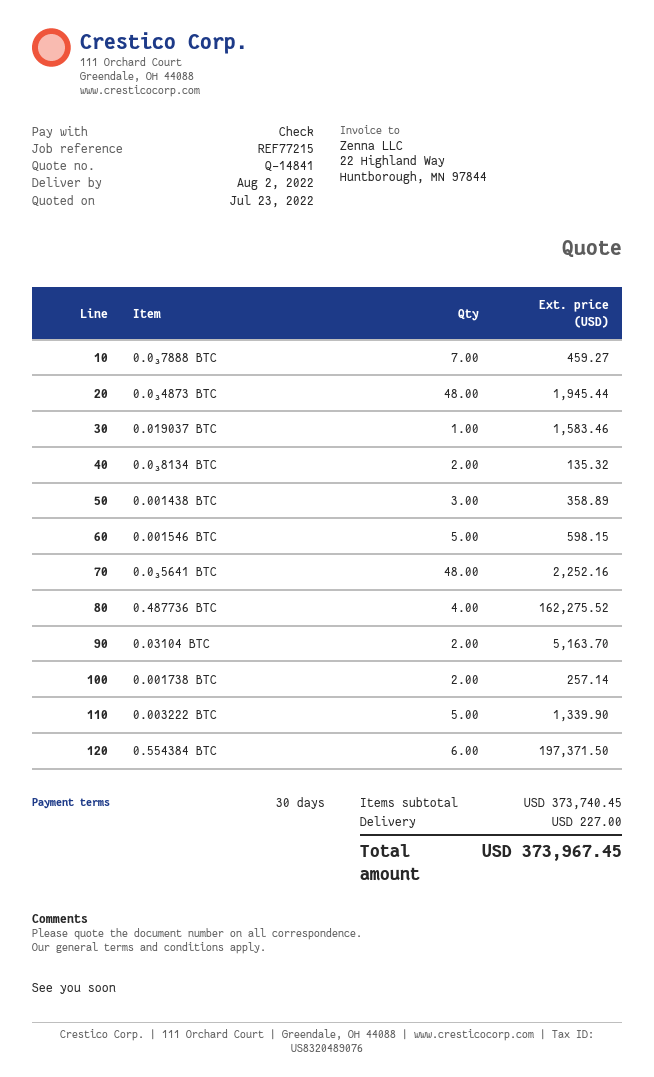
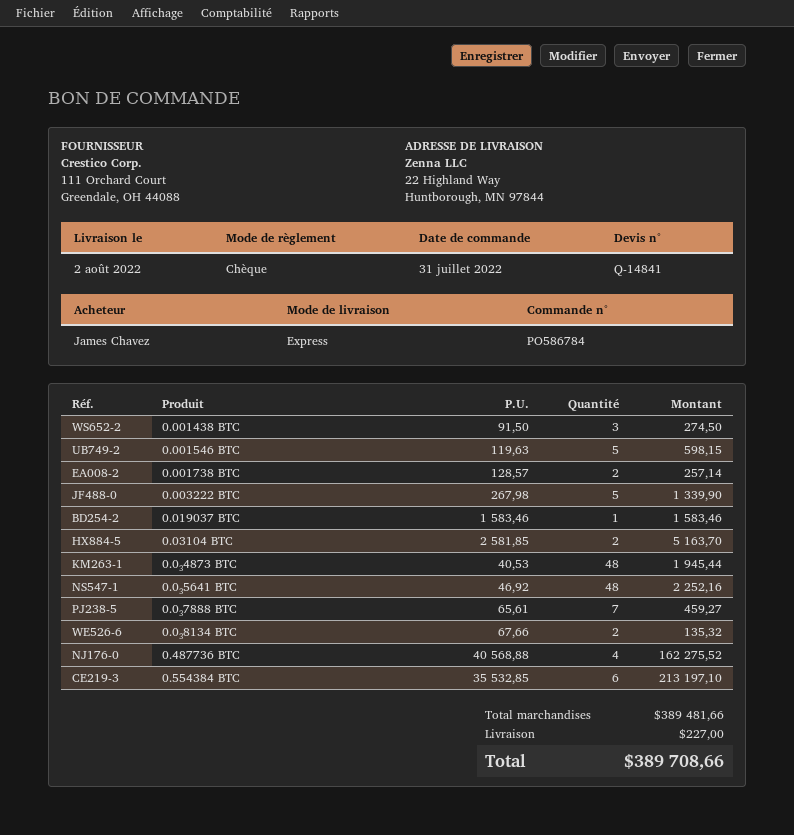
0.001438 BTC: 3 for 358.89 -> 3 for 274.50
0.554384 BTC: 6 for 197371.50 -> 6 for 213197.10
subtotal: 373740.45 -> 389481.66
total: 373967.45 -> 389708.66

